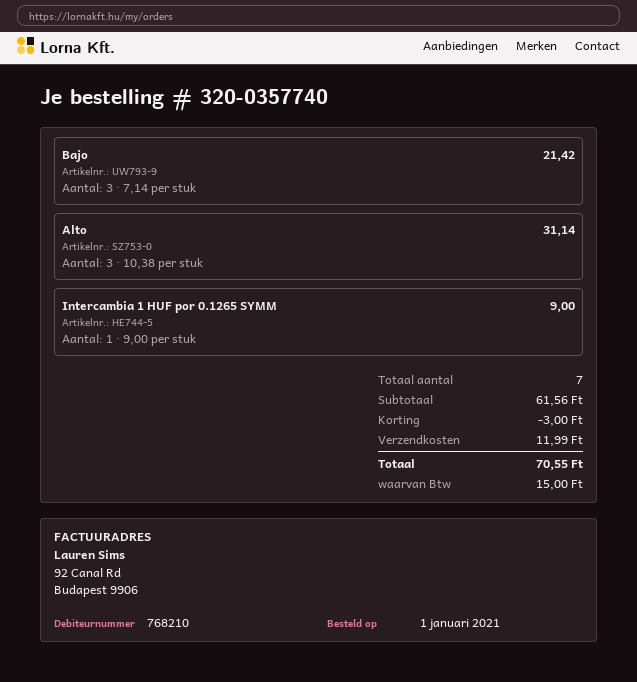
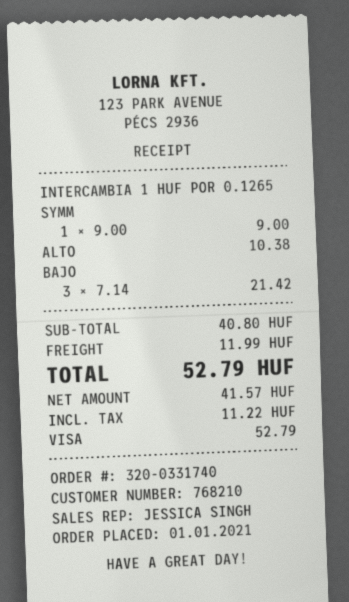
order number: 320-0357740 -> 320-0331740
Alto: 3 x 10.38 = 31.14 -> 1 x 10.38 = 10.38
subtotal: 61.56 -> 40.80
discount: 3.00 -> none
tax: 15.00 -> 11.22
total: 70.55 -> 52.79

